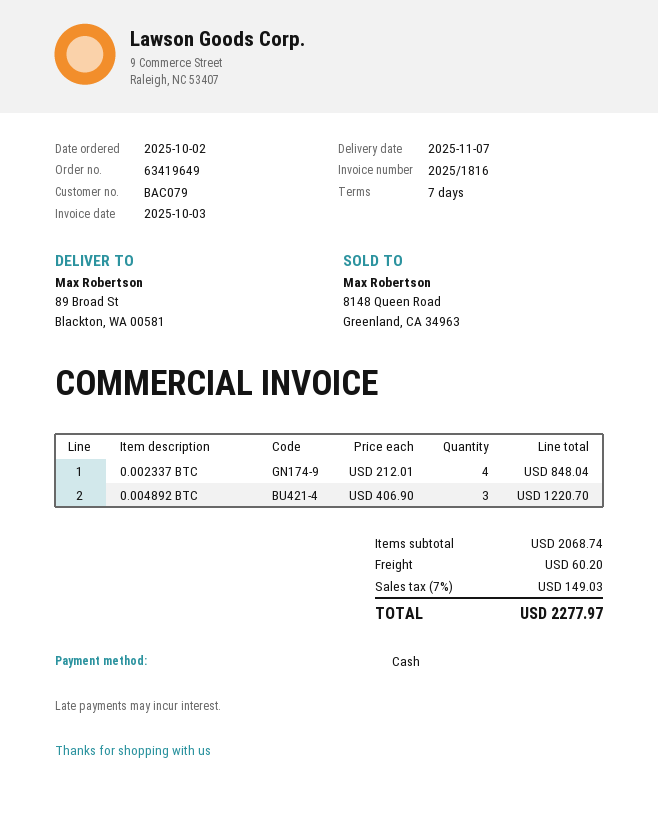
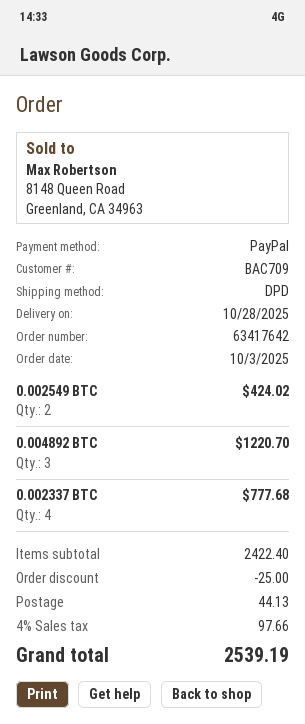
order number: 63419649 -> 63417642
order date: 2025-10-02 -> 2025-10-03
delivery date: 2025-11-07 -> 2025-10-28
customer number: BAC079 -> BAC709
payment method: cash -> PayPal
0.002337 BTC: 4 for 848.04 -> 4 for 777.68
0.002549 BTC: none -> 2 for 424.02
subtotal: 2068.74 -> 2422.40
discount: none -> 25.00
shipping: 60.20 -> 44.13
tax: 7% = 149.03 -> 4% = 97.66
total: 2277.97 -> 2539.19

